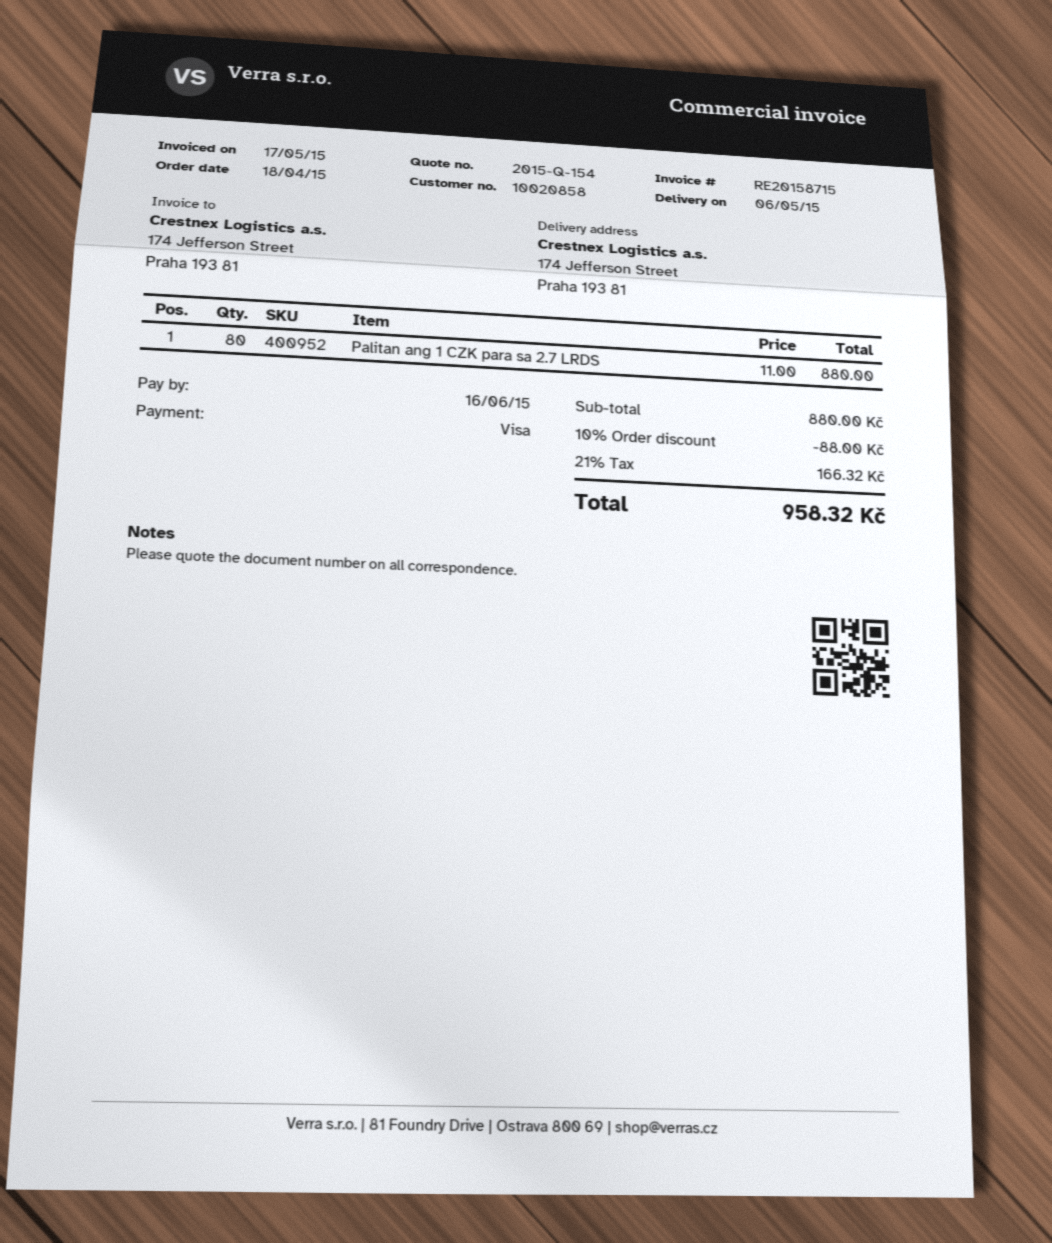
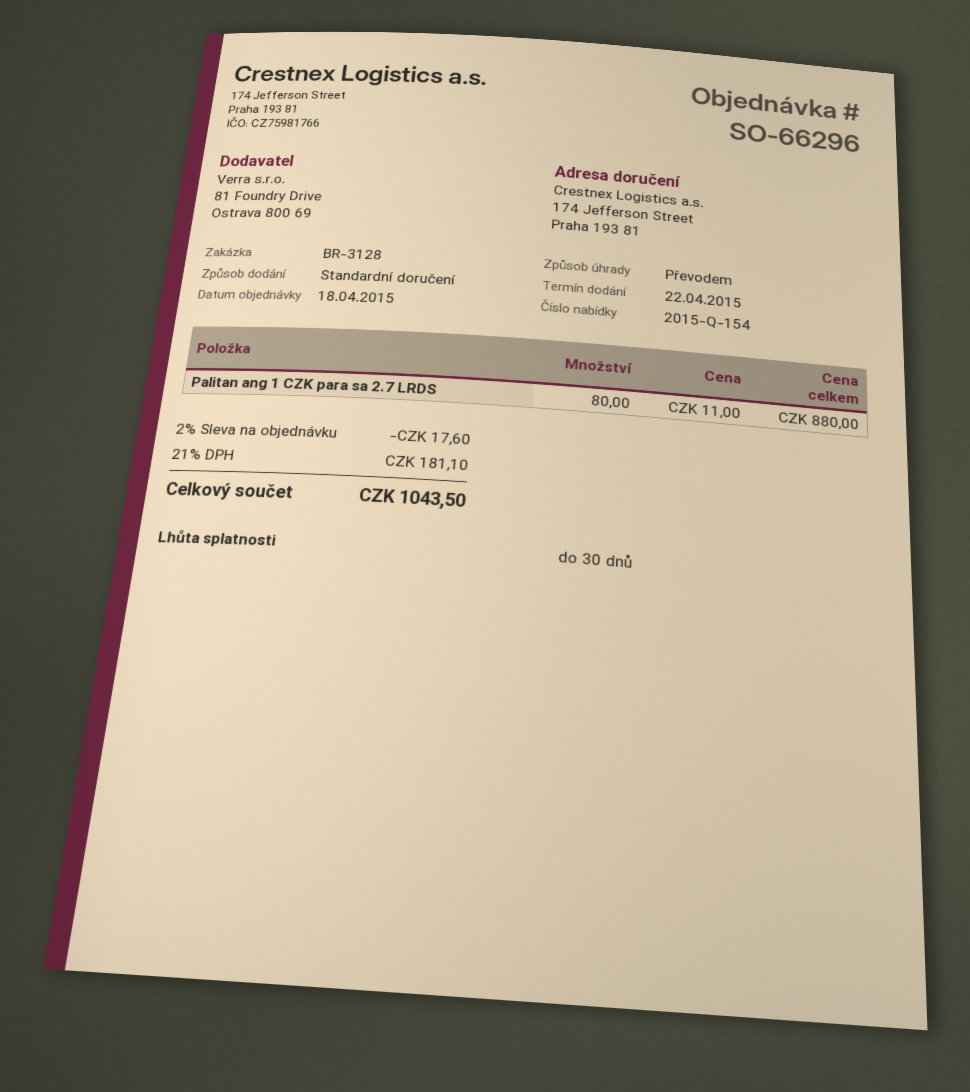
delivery date: 2015-05-06 -> 2015-04-22
payment method: Visa -> bank transfer
discount: 10% = 88.00 -> 2% = 17.60
tax: 21% = 166.32 -> 21% = 181.10
total: 958.32 -> 1043.50

